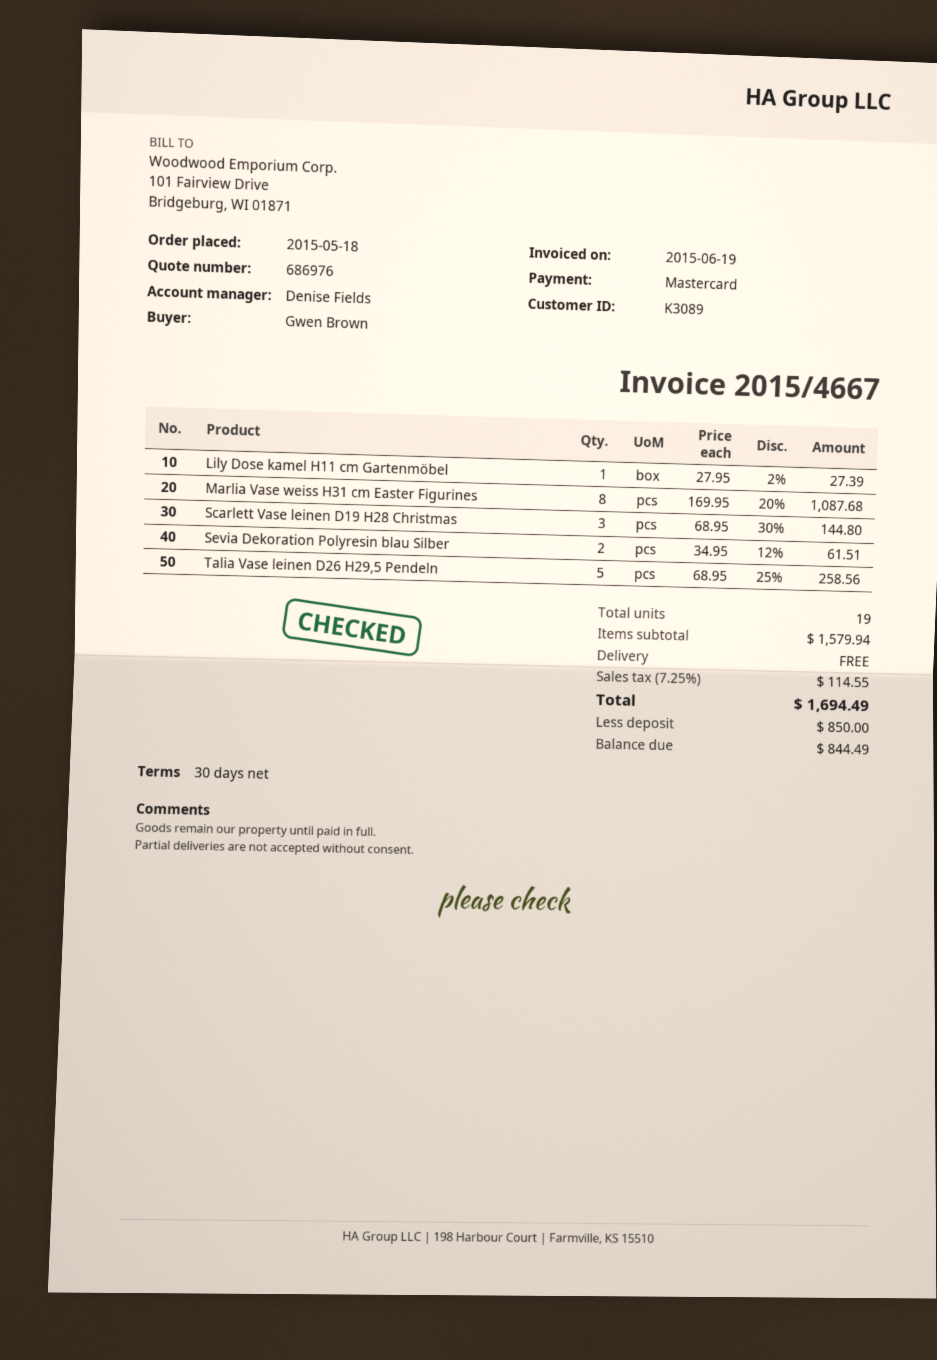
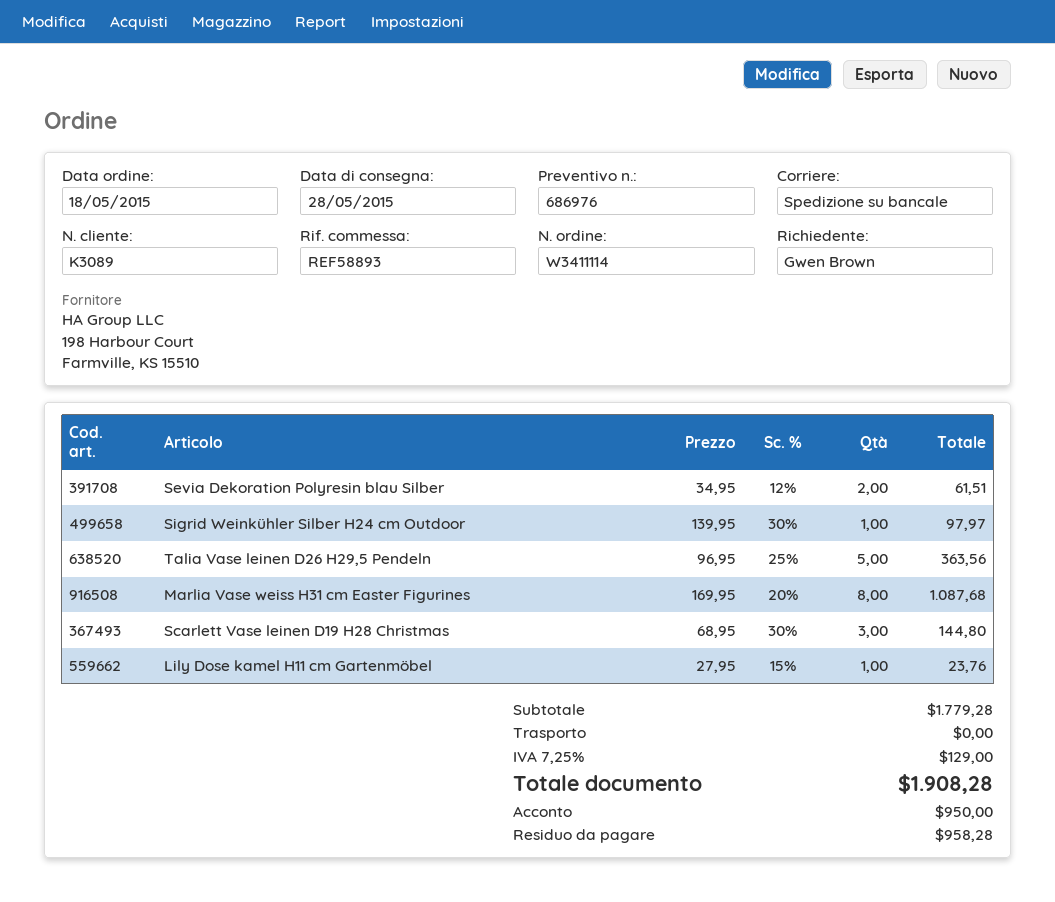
Lily Dose kamel H11 cm Gartenmöbel: 1 x 27.95 - 2% = 27.39 -> 1 x 27.95 - 15% = 23.76
Talia Vase leinen D26 H29,5 Pendeln: 5 x 68.95 - 25% = 258.56 -> 5 x 96.95 - 25% = 363.56
Sigrid Weinkühler Silber H24 cm Outdoor: none -> 1 x 139.95 - 30% = 97.97
subtotal: 1579.94 -> 1779.28
tax: 7.25% = 114.55 -> 7.25% = 129.00
total: 1694.49 -> 1908.28
deposit: 850.00 -> 950.00
balance: 844.49 -> 958.28

